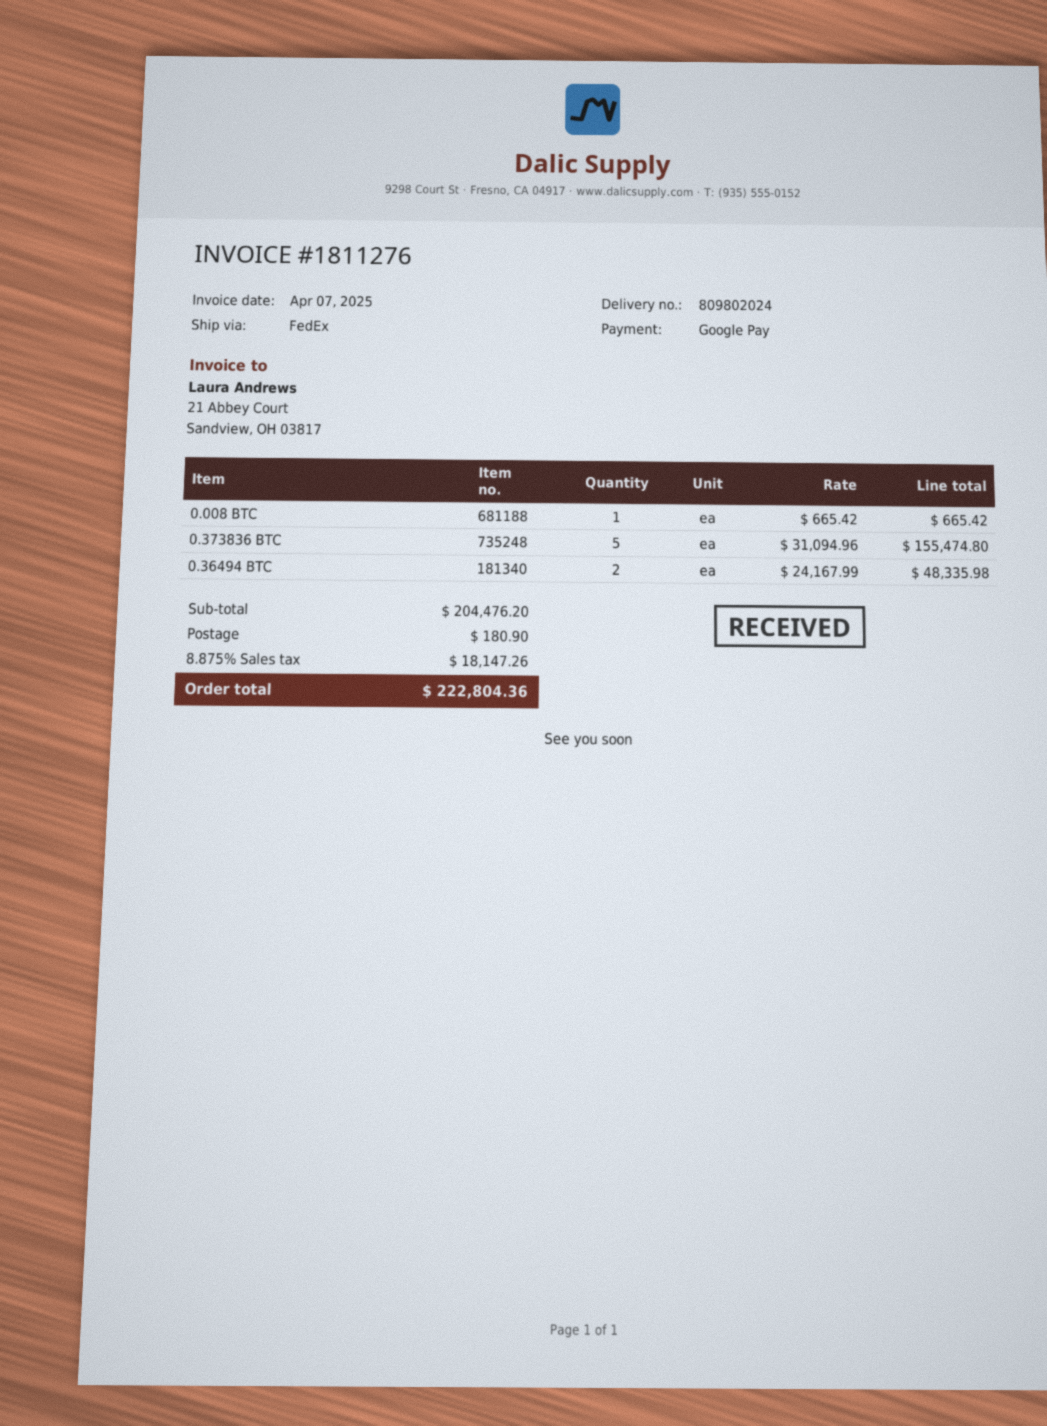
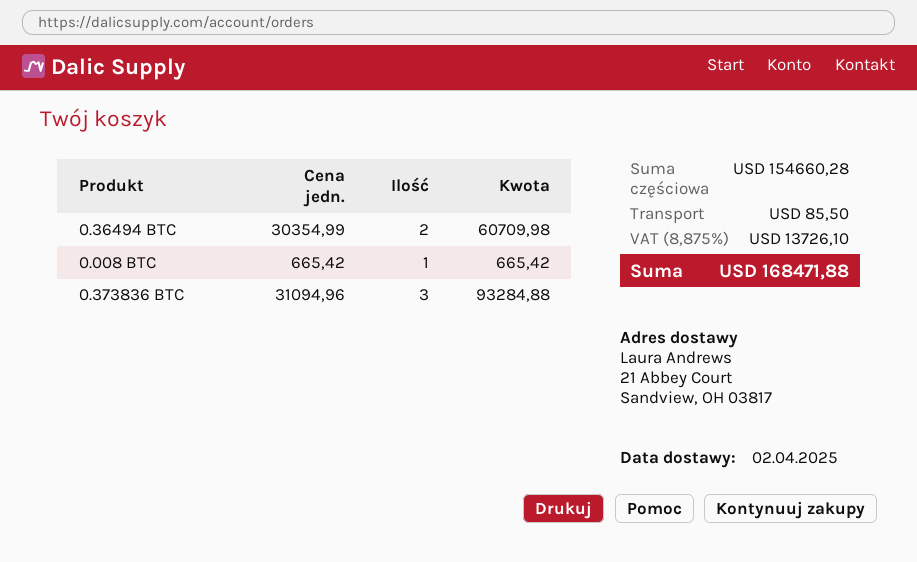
0.373836 BTC: 5 x 31094.96 = 155474.80 -> 3 x 31094.96 = 93284.88
0.36494 BTC: 2 x 24167.99 = 48335.98 -> 2 x 30354.99 = 60709.98
subtotal: 204476.20 -> 154660.28
shipping: 180.90 -> 85.50
tax: 8.875% = 18147.26 -> 8.875% = 13726.10
total: 222804.36 -> 168471.88

